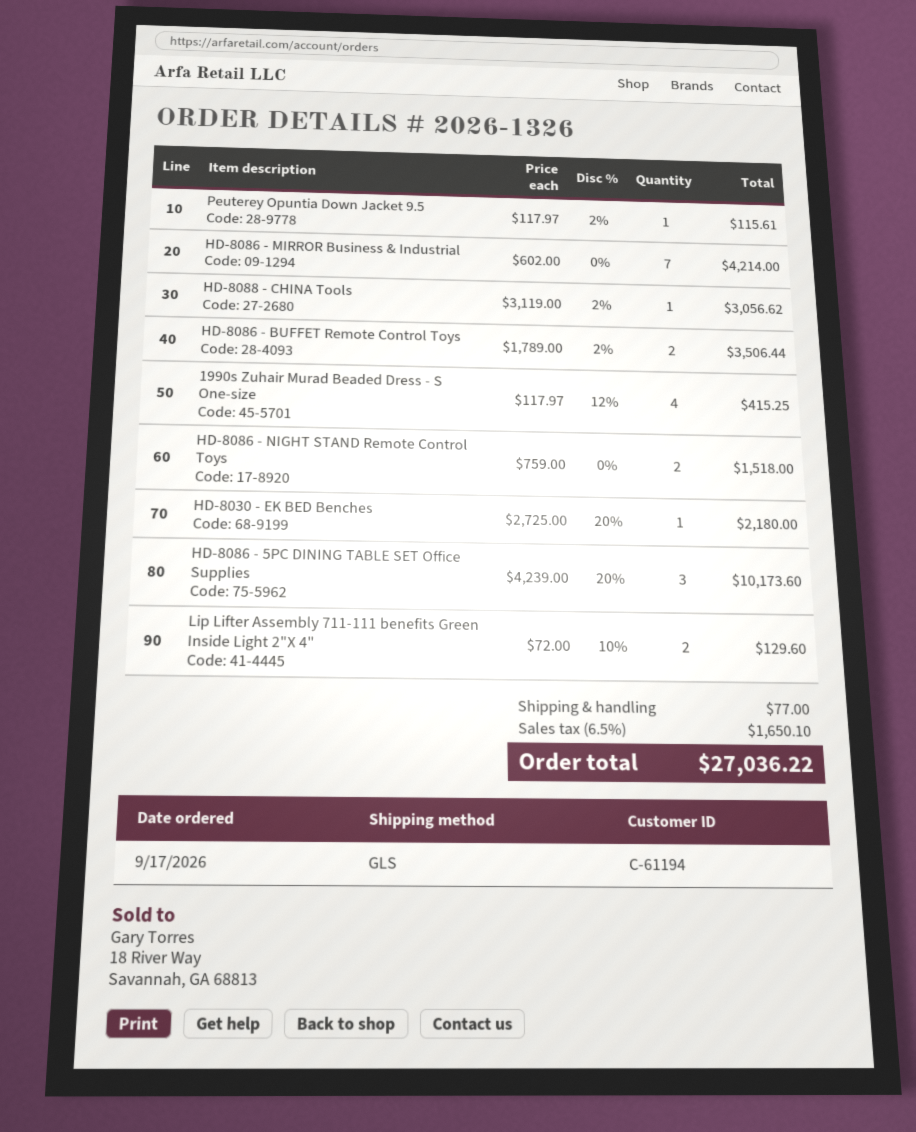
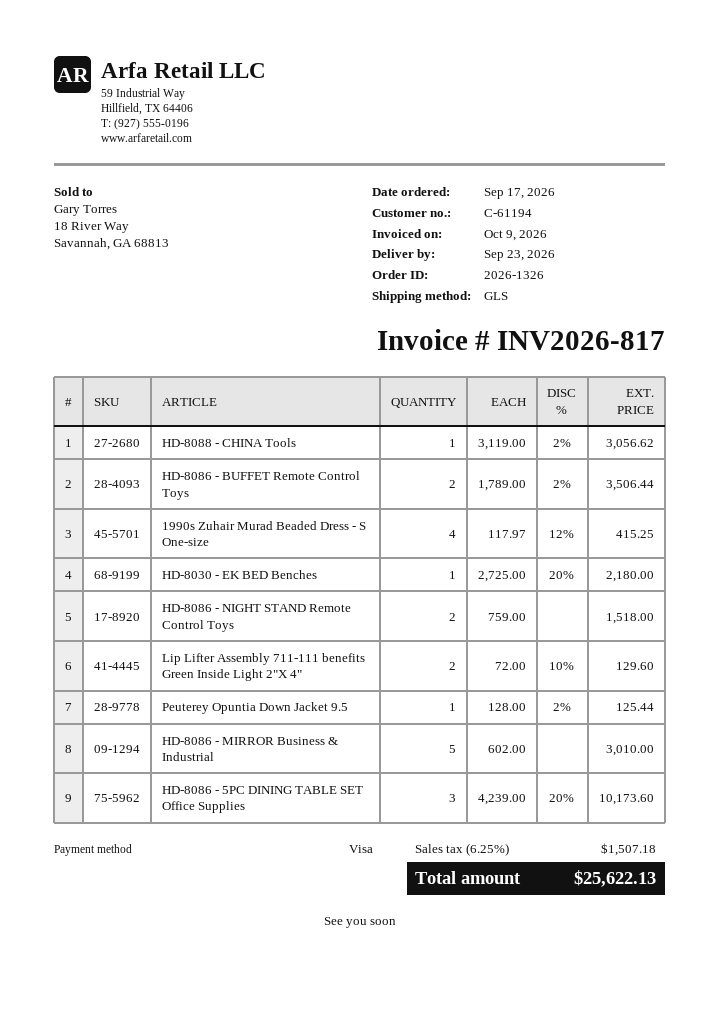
Peuterey Opuntia Down Jacket 9.5: 1 x 117.97 - 2% = 115.61 -> 1 x 128.00 - 2% = 125.44
HD-8086 - MIRROR Business & Industrial: 7 x 602.00 = 4214.00 -> 5 x 602.00 = 3010.00
shipping: 77.00 -> none
tax: 6.5% = 1650.10 -> 6.25% = 1507.18
total: 27036.22 -> 25622.13

